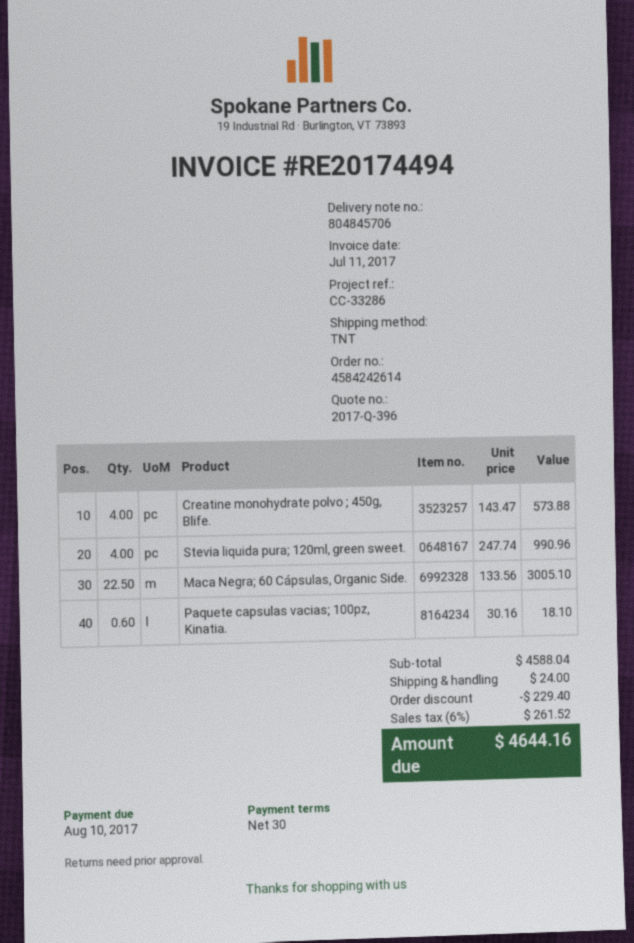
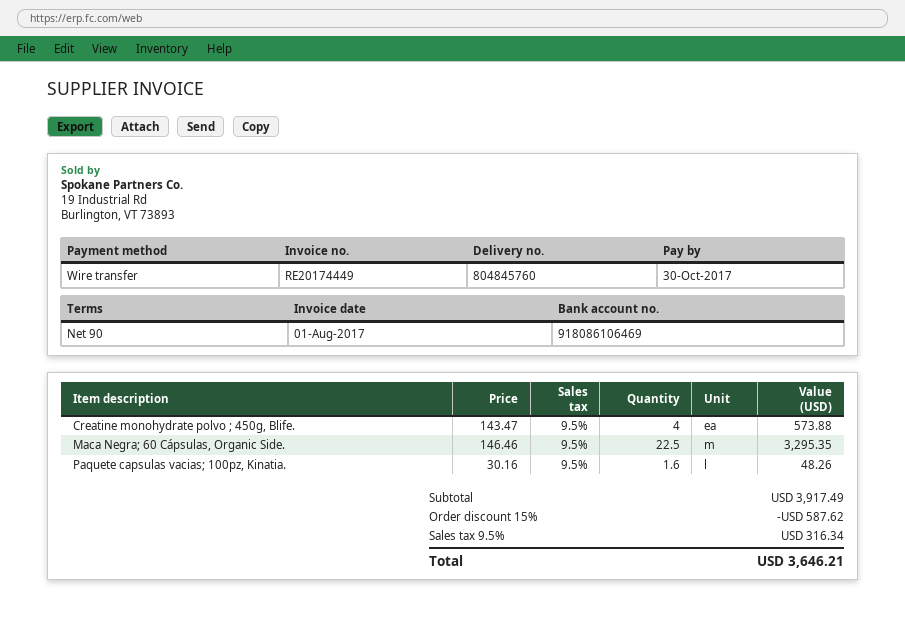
delivery note number: 804845706 -> 804845760
invoice number: RE20174494 -> RE20174449
invoice date: 2017-07-11 -> 2017-08-01
payment terms: 30 days -> 90 days
due date: 2017-08-10 -> 2017-10-30
Stevia liquida pura; 120ml, green sweet.: 4 x 247.74 = 990.96 -> none
Maca Negra; 60 Cápsulas, Organic Side.: 22.5 x 133.56 = 3005.10 -> 22.5 x 146.46 = 3295.35
Paquete capsulas vacias; 100pz, Kinatia.: 0.6 x 30.16 = 18.10 -> 1.6 x 30.16 = 48.26
subtotal: 4588.04 -> 3917.49
discount: 229.40 -> 587.62
shipping: 24.00 -> none
tax: 6% = 261.52 -> 9.5% = 316.34
total: 4644.16 -> 3646.21

